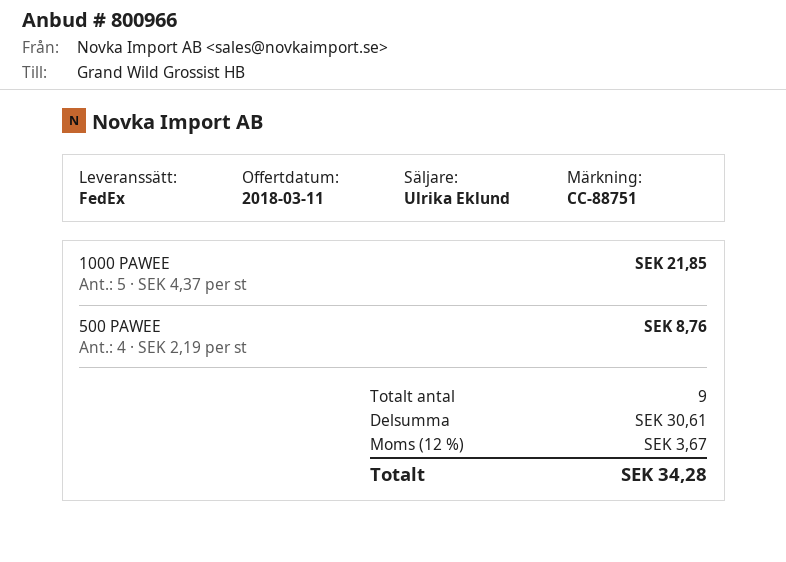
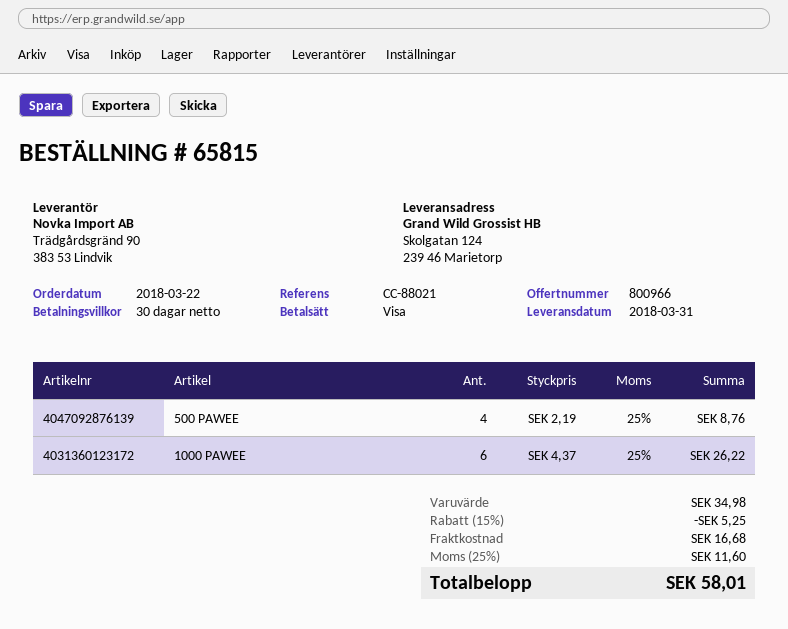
reference: CC-88751 -> CC-88021
1000 PAWEE: 5 x 4.37 = 21.85 -> 6 x 4.37 = 26.22
subtotal: 30.61 -> 34.98
discount: none -> 15% = 5.25
shipping: none -> 16.68
tax: 12% = 3.67 -> 25% = 11.60
total: 34.28 -> 58.01

